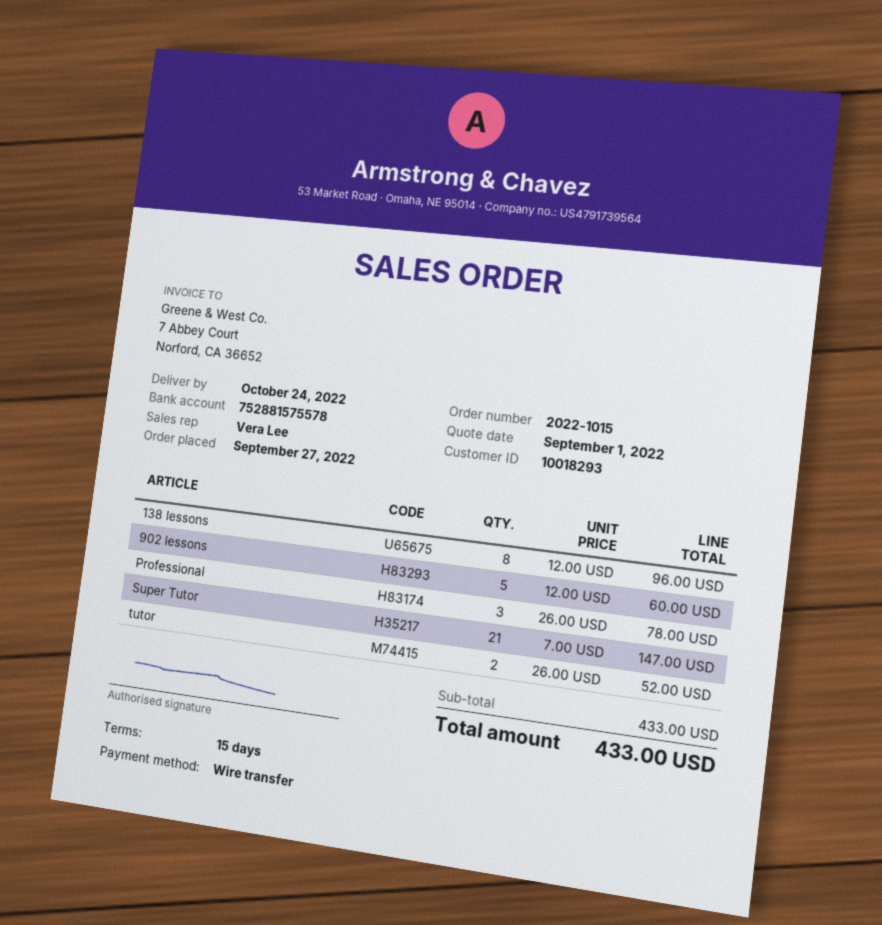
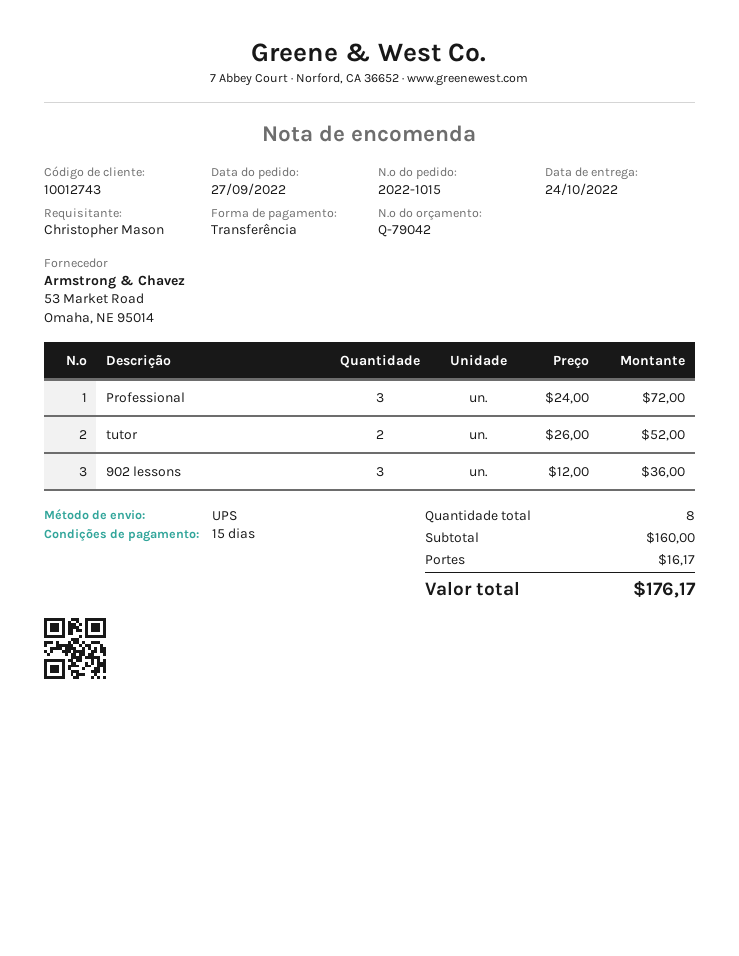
customer number: 10018293 -> 10012743
138 lessons: 8 x 12.00 = 96.00 -> none
902 lessons: 5 x 12.00 = 60.00 -> 3 x 12.00 = 36.00
Professional: 3 x 26.00 = 78.00 -> 3 x 24.00 = 72.00
Super Tutor: 21 x 7.00 = 147.00 -> none
subtotal: 433.00 -> 160.00
shipping: none -> 16.17
total: 433.00 -> 176.17

